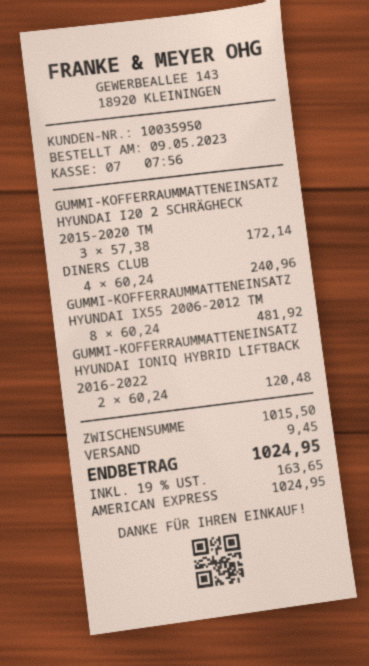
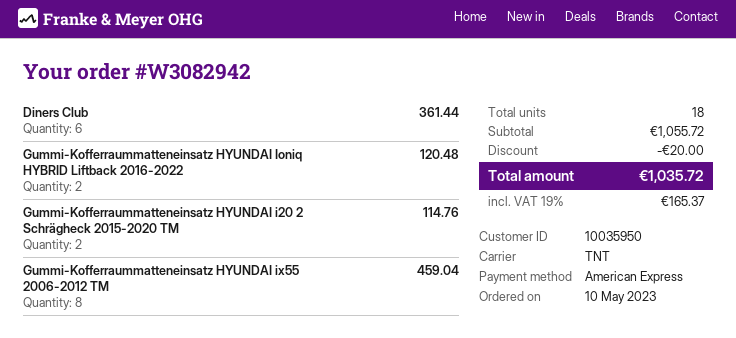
order date: 2023-05-09 -> 2023-05-10
GUMMI-KOFFERRAUMMATTENEINSATZ HYUNDAI I20 2 SCHRÄGHECK 2015-2020 TM: 3 for 172.14 -> 2 for 114.76
DINERS CLUB: 4 for 240.96 -> 6 for 361.44
GUMMI-KOFFERRAUMMATTENEINSATZ HYUNDAI IX55 2006-2012 TM: 8 for 481.92 -> 8 for 459.04
subtotal: 1015.50 -> 1055.72
discount: none -> 20.00
shipping: 9.45 -> none
tax: 19% = 163.65 -> 19% = 165.37
total: 1024.95 -> 1035.72

